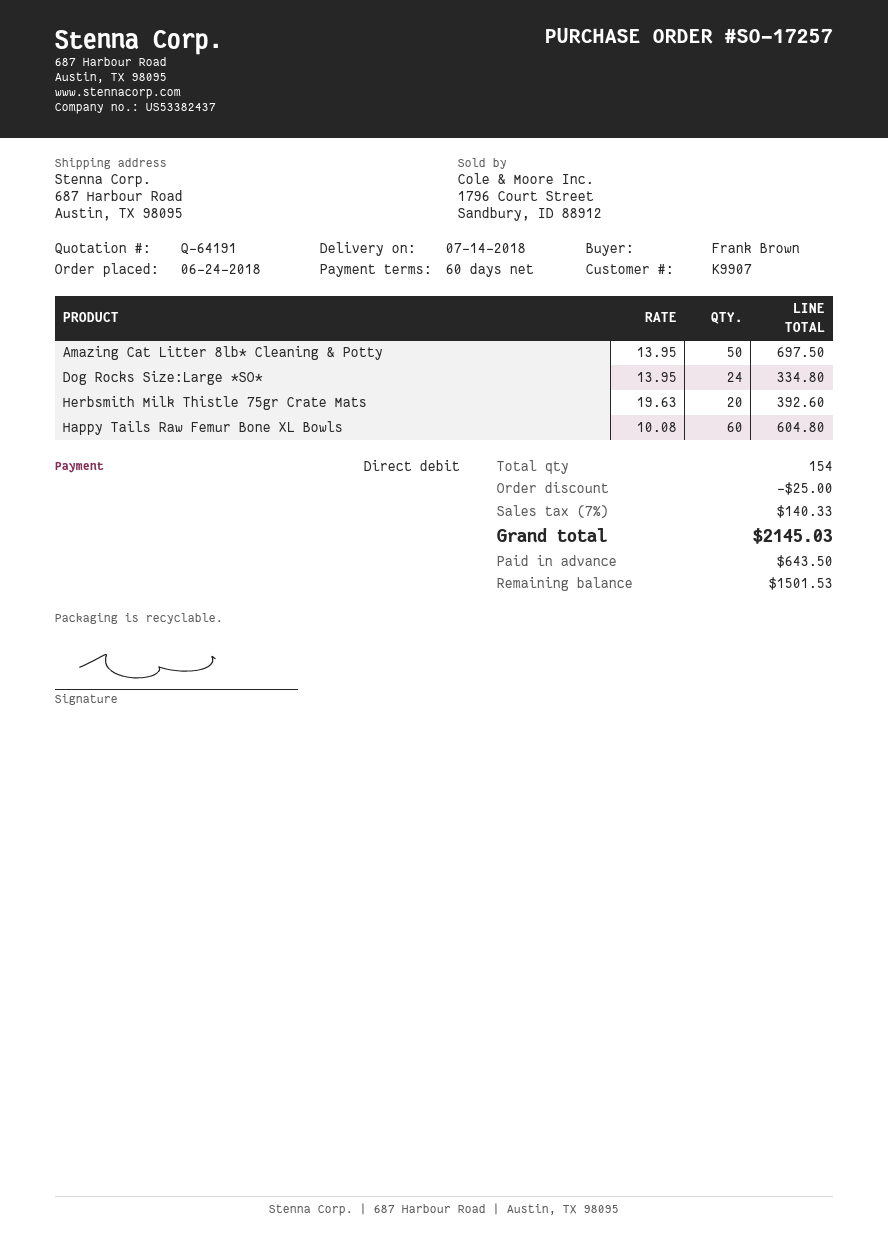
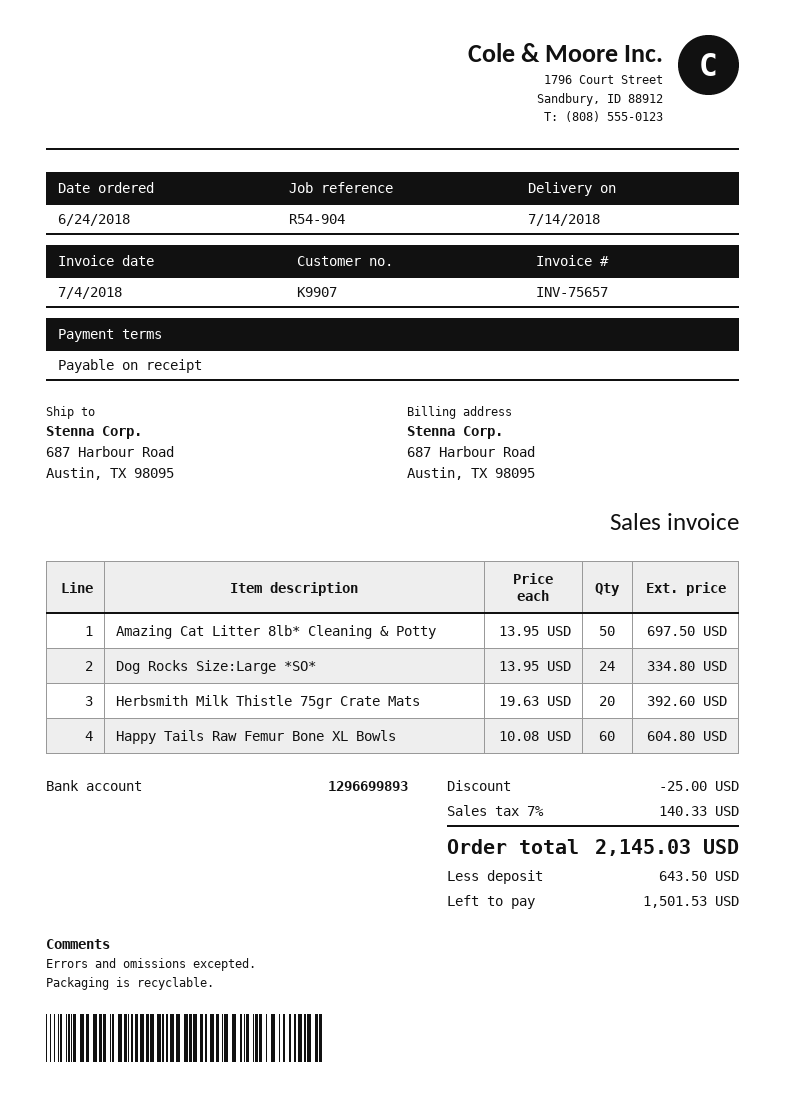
payment terms: 60 days -> on receipt

